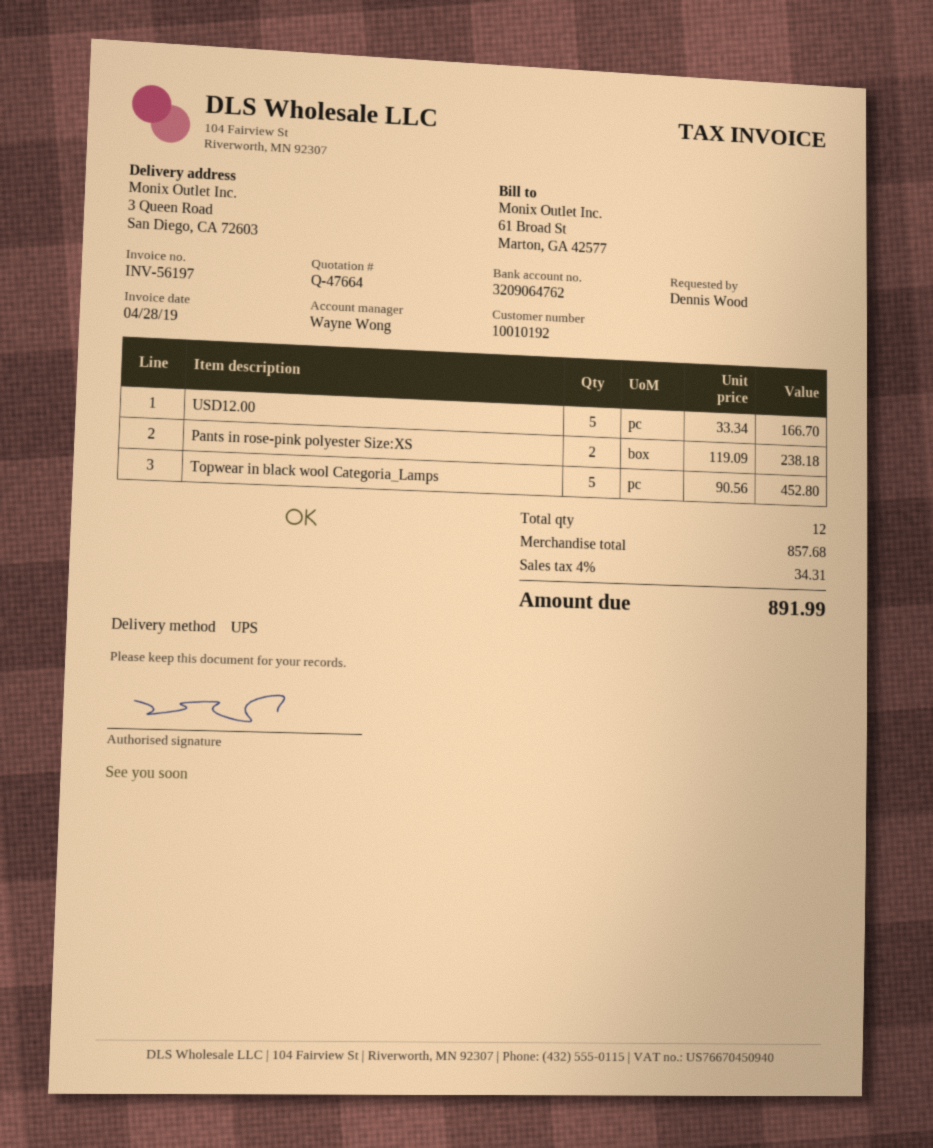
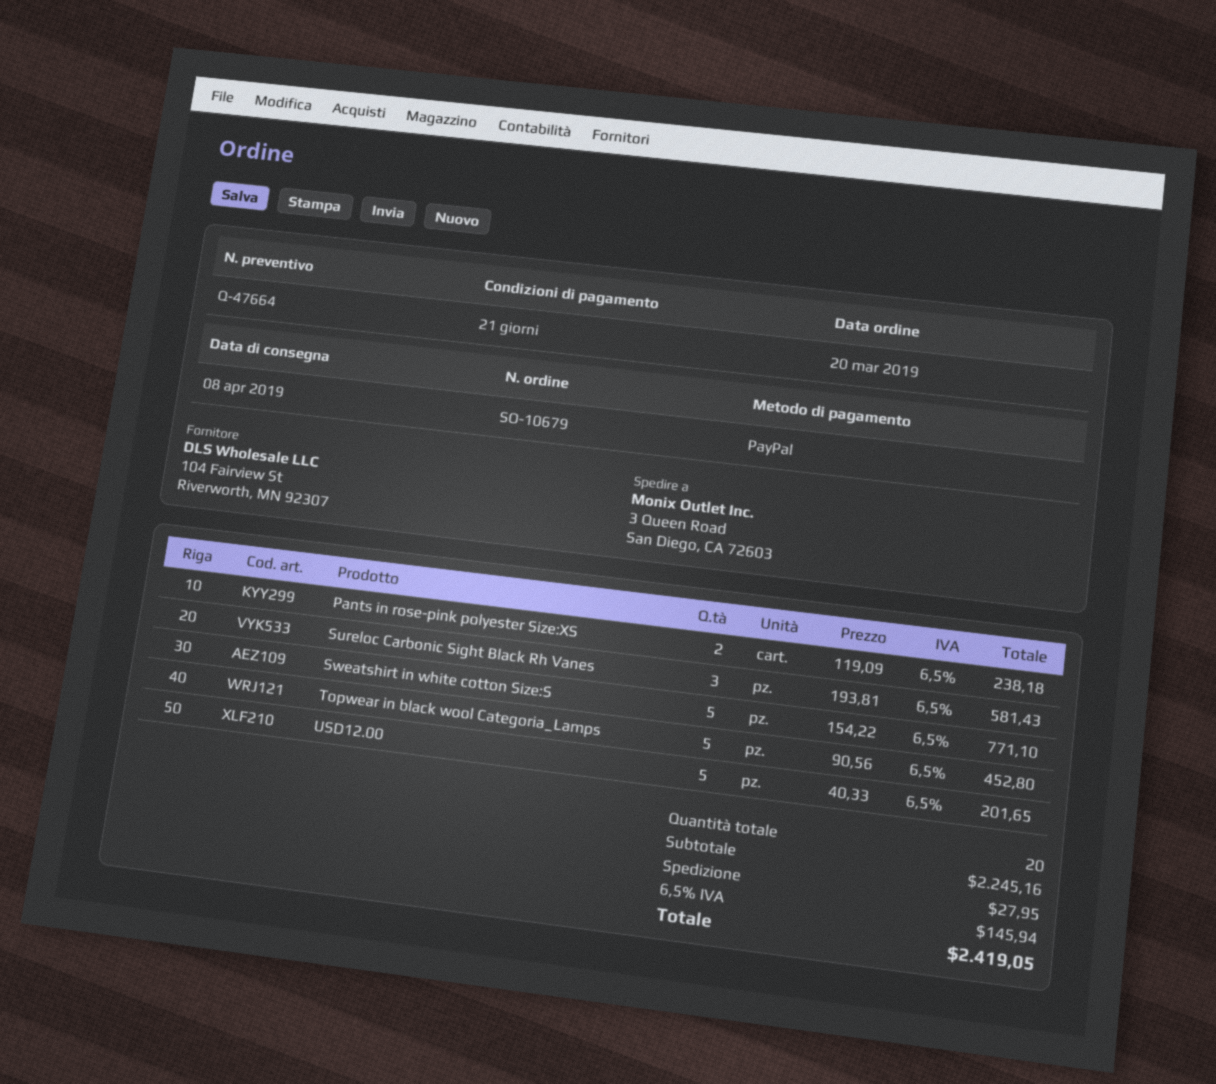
USD12.00: 5 x 33.34 = 166.70 -> 5 x 40.33 = 201.65
Sureloc Carbonic Sight Black Rh Vanes: none -> 3 x 193.81 = 581.43
Sweatshirt in white cotton Size:S: none -> 5 x 154.22 = 771.10
total quantity: 12 -> 20
subtotal: 857.68 -> 2245.16
shipping: none -> 27.95
tax: 4% = 34.31 -> 6.5% = 145.94
total: 891.99 -> 2419.05

